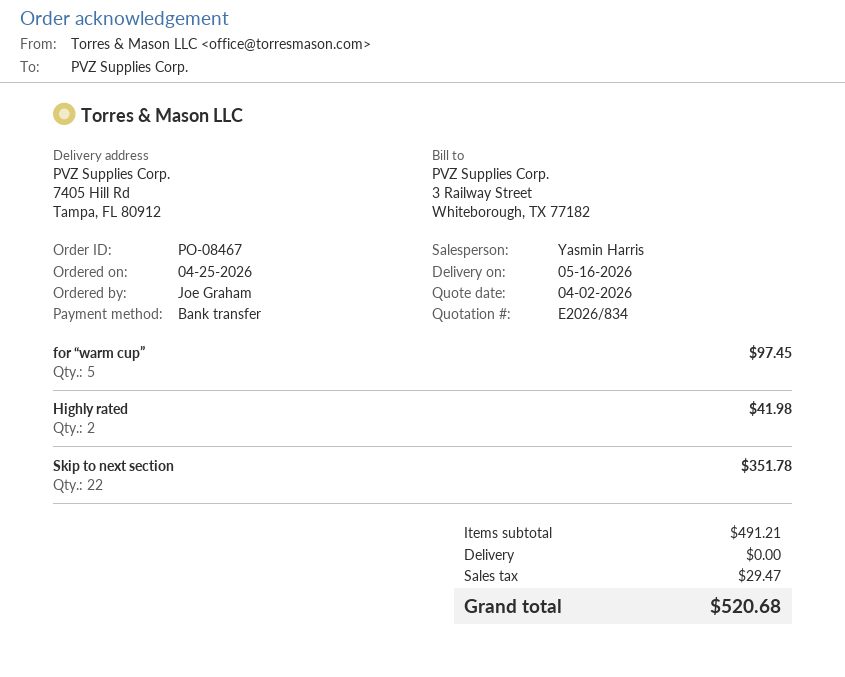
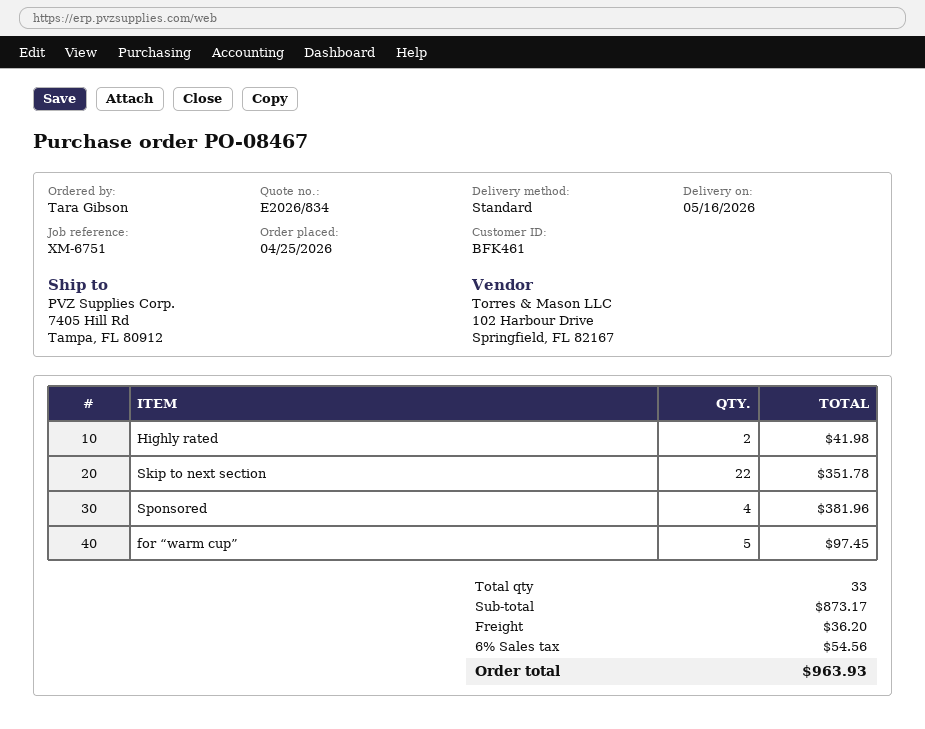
ordered by: Joe Graham -> Tara Gibson
Sponsored: none -> 4 for 381.96
subtotal: 491.21 -> 873.17
shipping: 0.00 -> 36.20
tax: 29.47 -> 54.56
total: 520.68 -> 963.93

